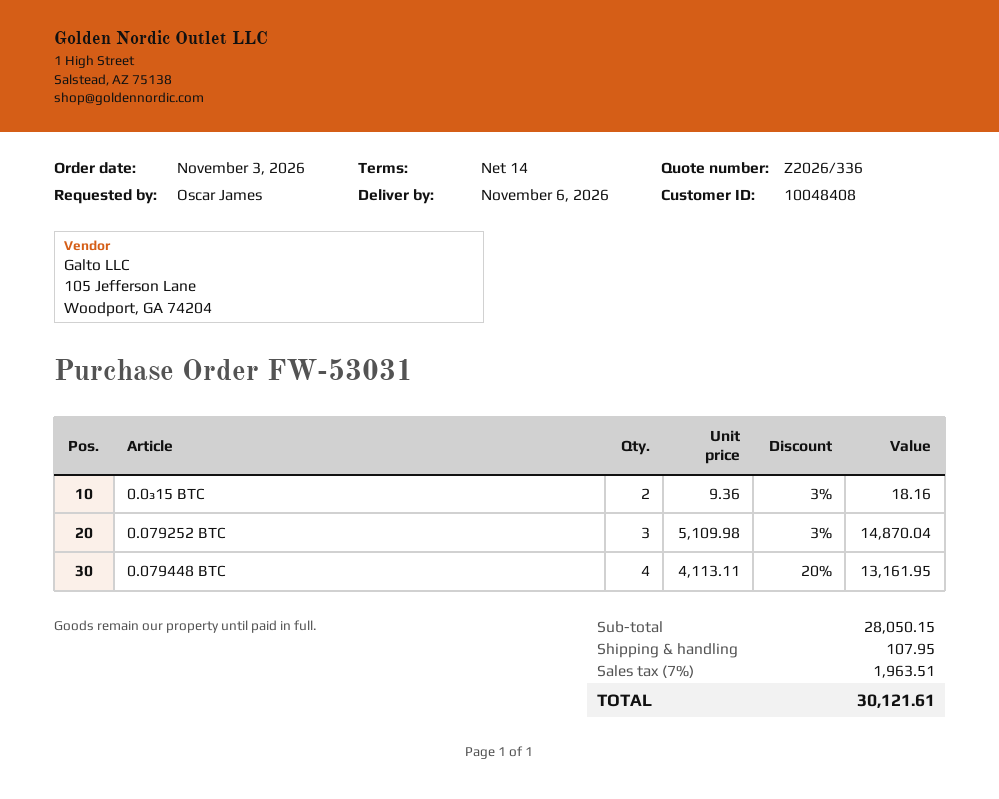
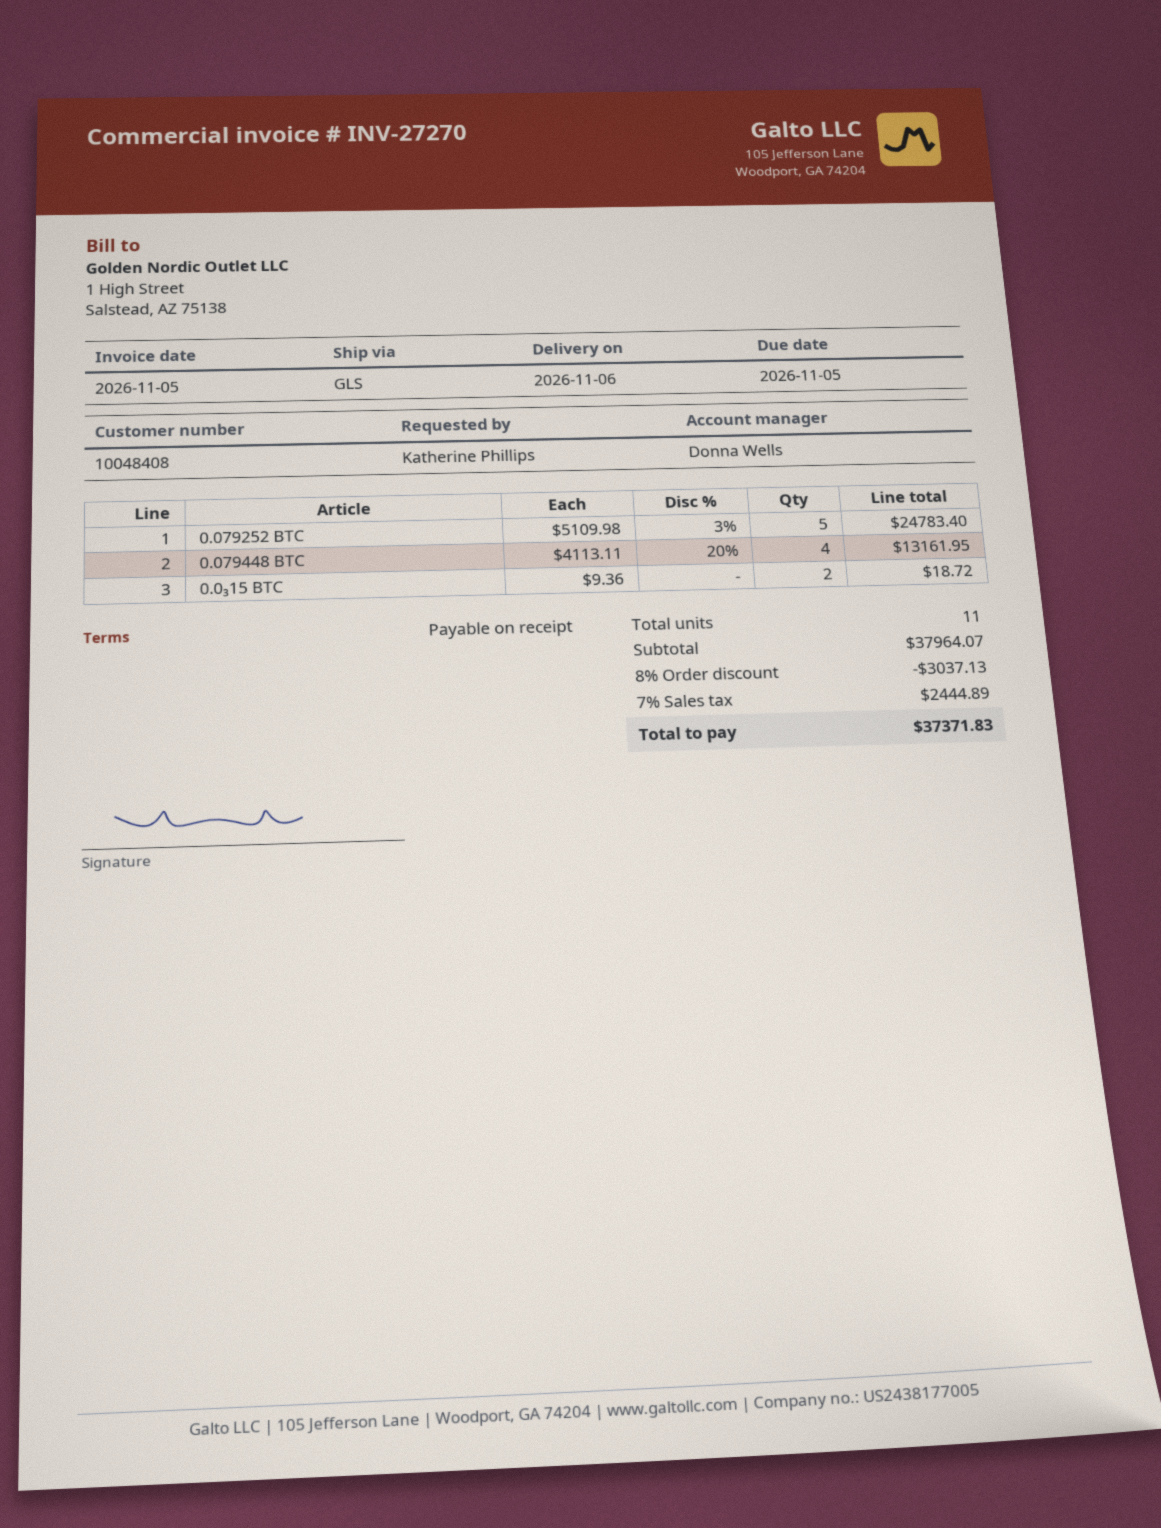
payment terms: 14 days -> on receipt
ordered by: Oscar James -> Katherine Phillips
0.0₃15 BTC: 2 x 9.36 - 3% = 18.16 -> 2 x 9.36 = 18.72
0.079252 BTC: 3 x 5109.98 - 3% = 14870.04 -> 5 x 5109.98 - 3% = 24783.40
subtotal: 28050.15 -> 37964.07
discount: none -> 8% = 3037.13
shipping: 107.95 -> none
tax: 7% = 1963.51 -> 7% = 2444.89
total: 30121.61 -> 37371.83

